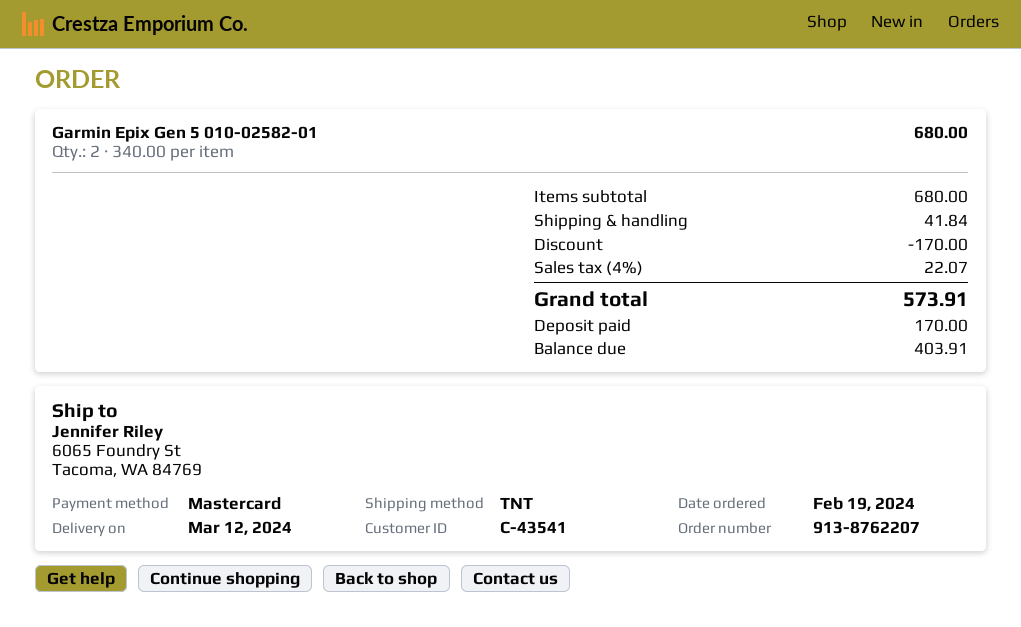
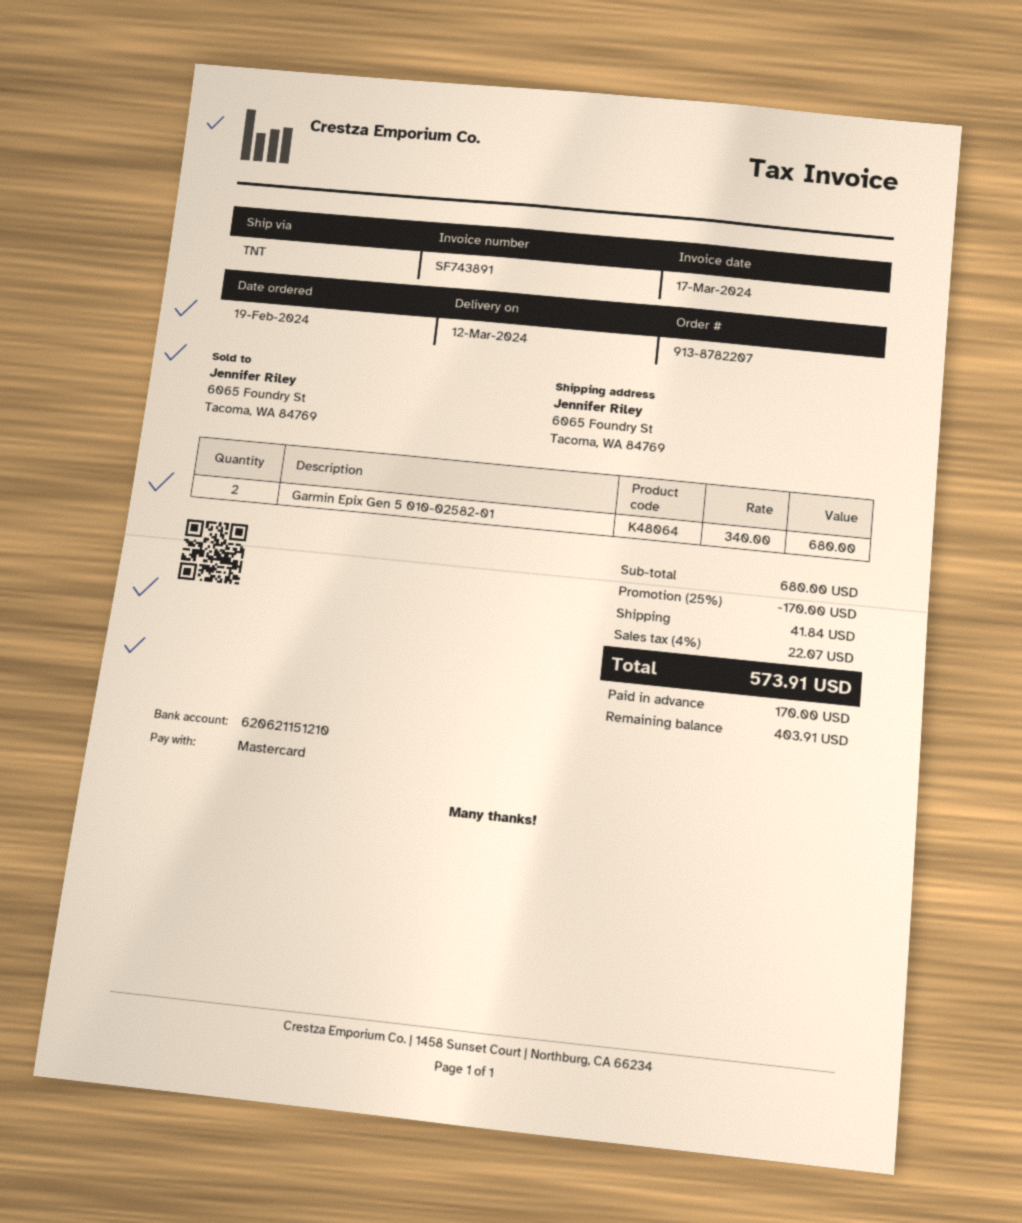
order number: 913-8762207 -> 913-8782207

